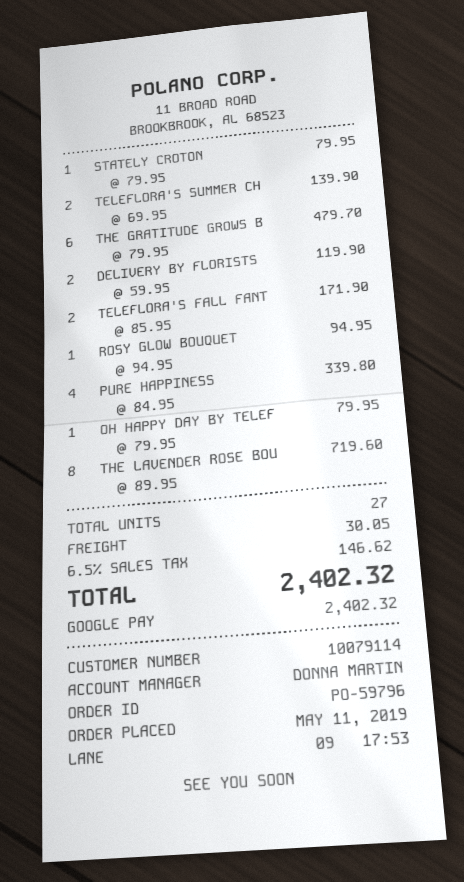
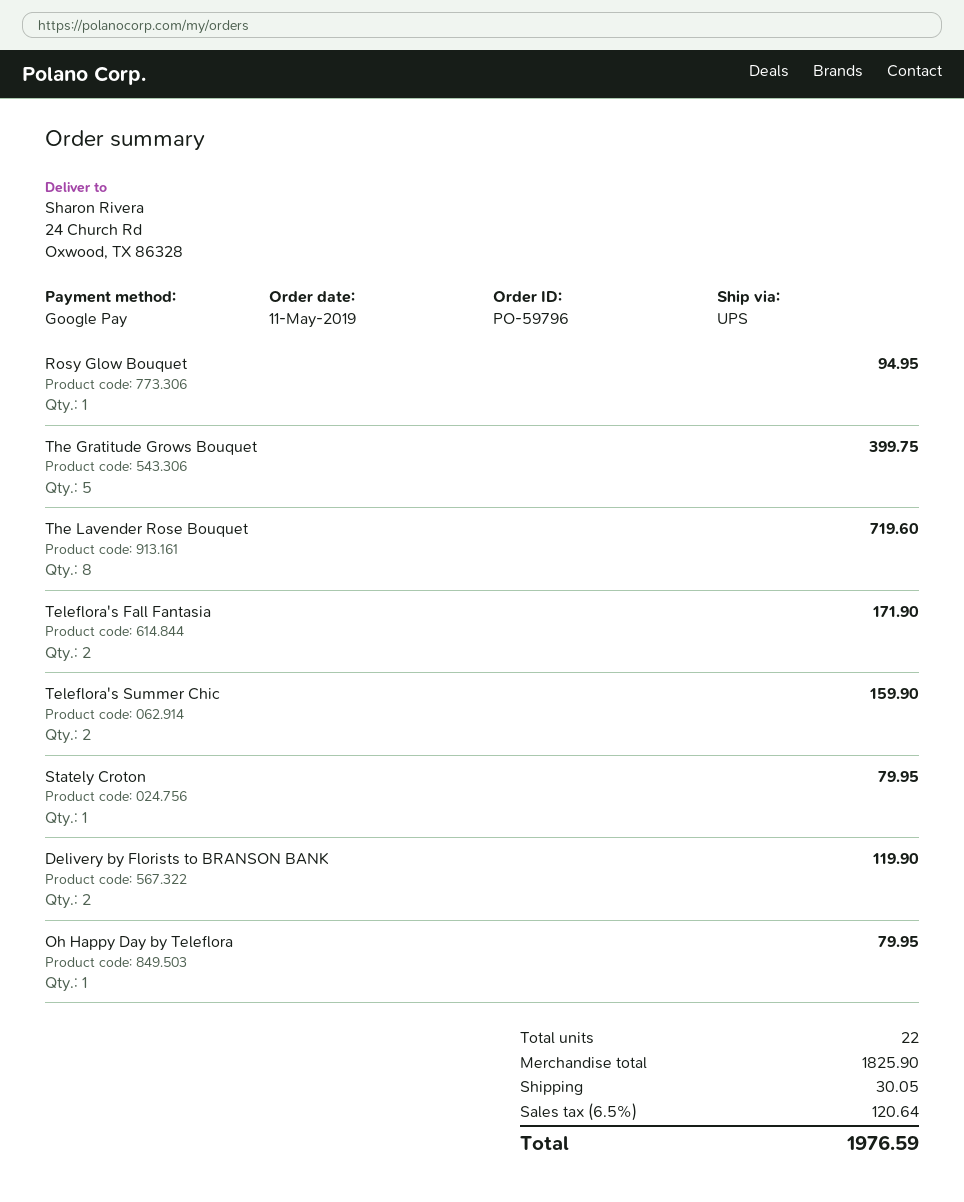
TELEFLORA'S SUMMER CH: 2 for 139.90 -> 2 for 159.90
THE GRATITUDE GROWS B: 6 for 479.70 -> 5 for 399.75
PURE HAPPINESS: 4 for 339.80 -> none
total quantity: 27 -> 22
tax: 6.5% = 146.62 -> 6.5% = 120.64
total: 2402.32 -> 1976.59

